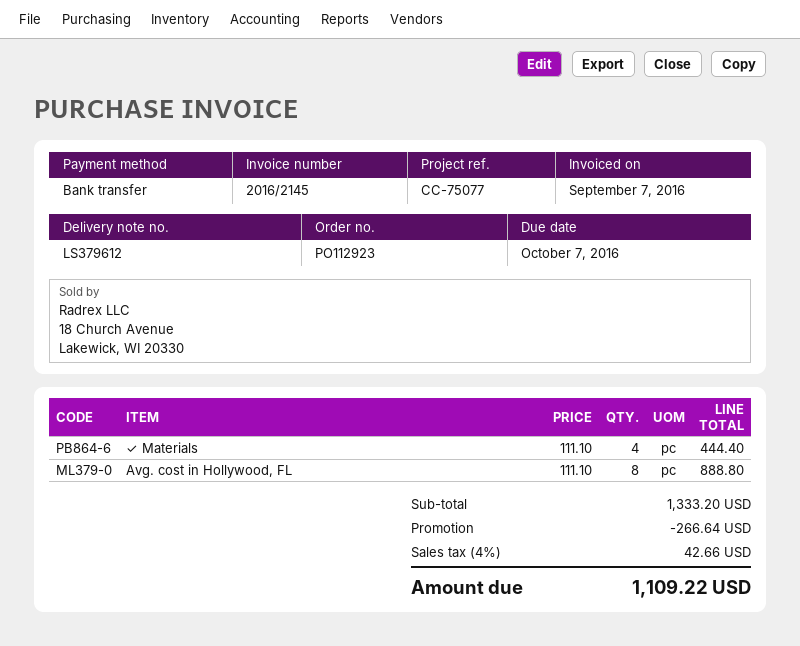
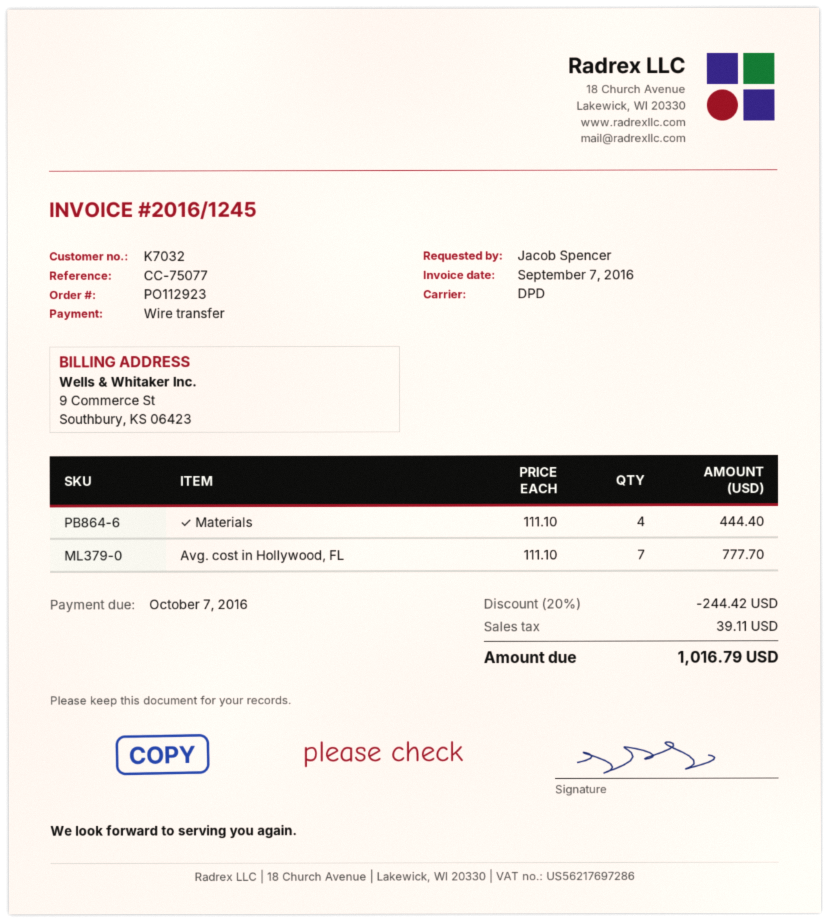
invoice number: 2016/2145 -> 2016/1245
Avg. cost in Hollywood, FL: 8 x 111.10 = 888.80 -> 7 x 111.10 = 777.70
discount: 266.64 -> 244.42
tax: 42.66 -> 39.11
total: 1109.22 -> 1016.79

